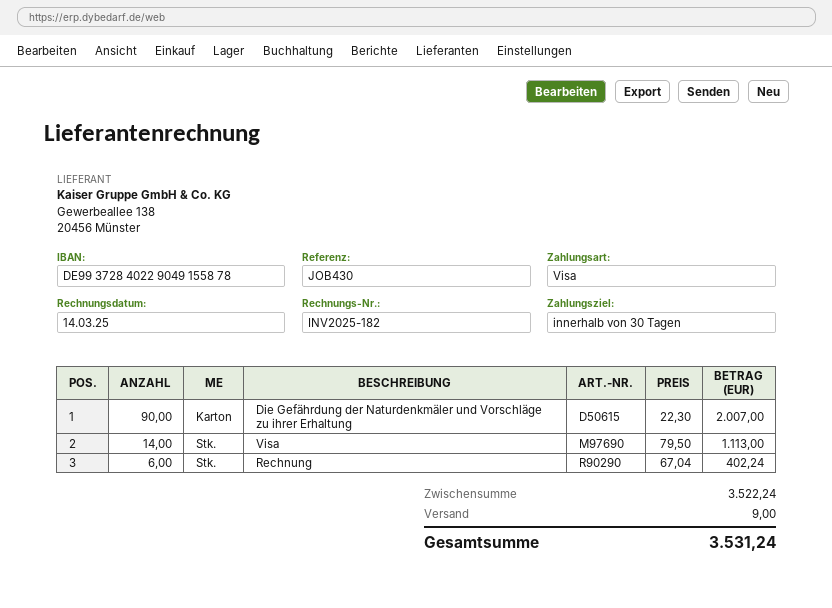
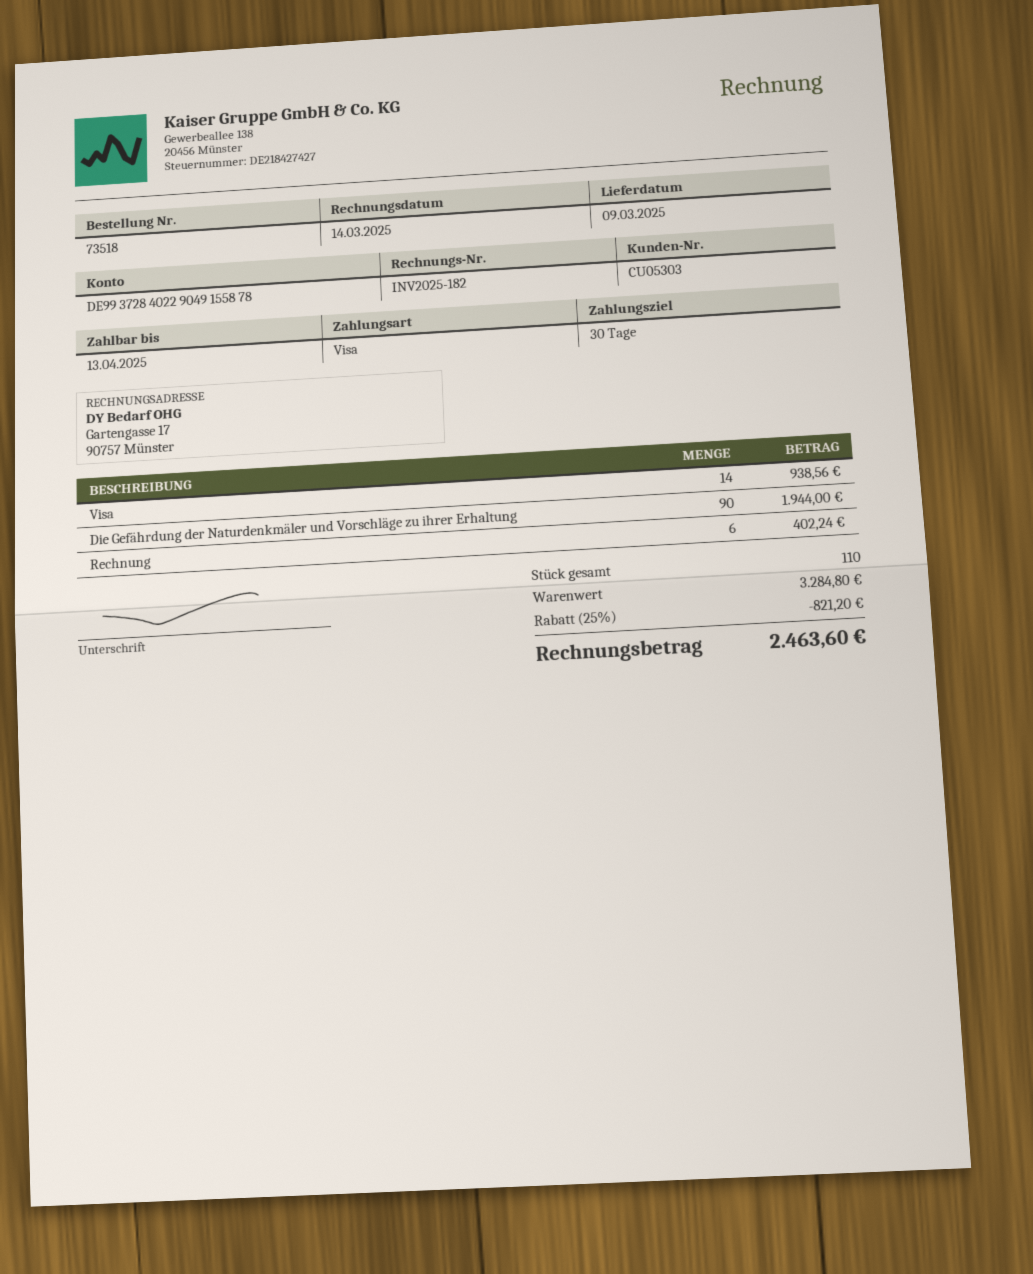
Die Gefährdung der Naturdenkmäler und Vorschläge zu ihrer Erhaltung: 90 for 2007.00 -> 90 for 1944.00
Visa: 14 for 1113.00 -> 14 for 938.56
subtotal: 3522.24 -> 3284.80
discount: none -> 25% = 821.20
shipping: 9.00 -> none
total: 3531.24 -> 2463.60

